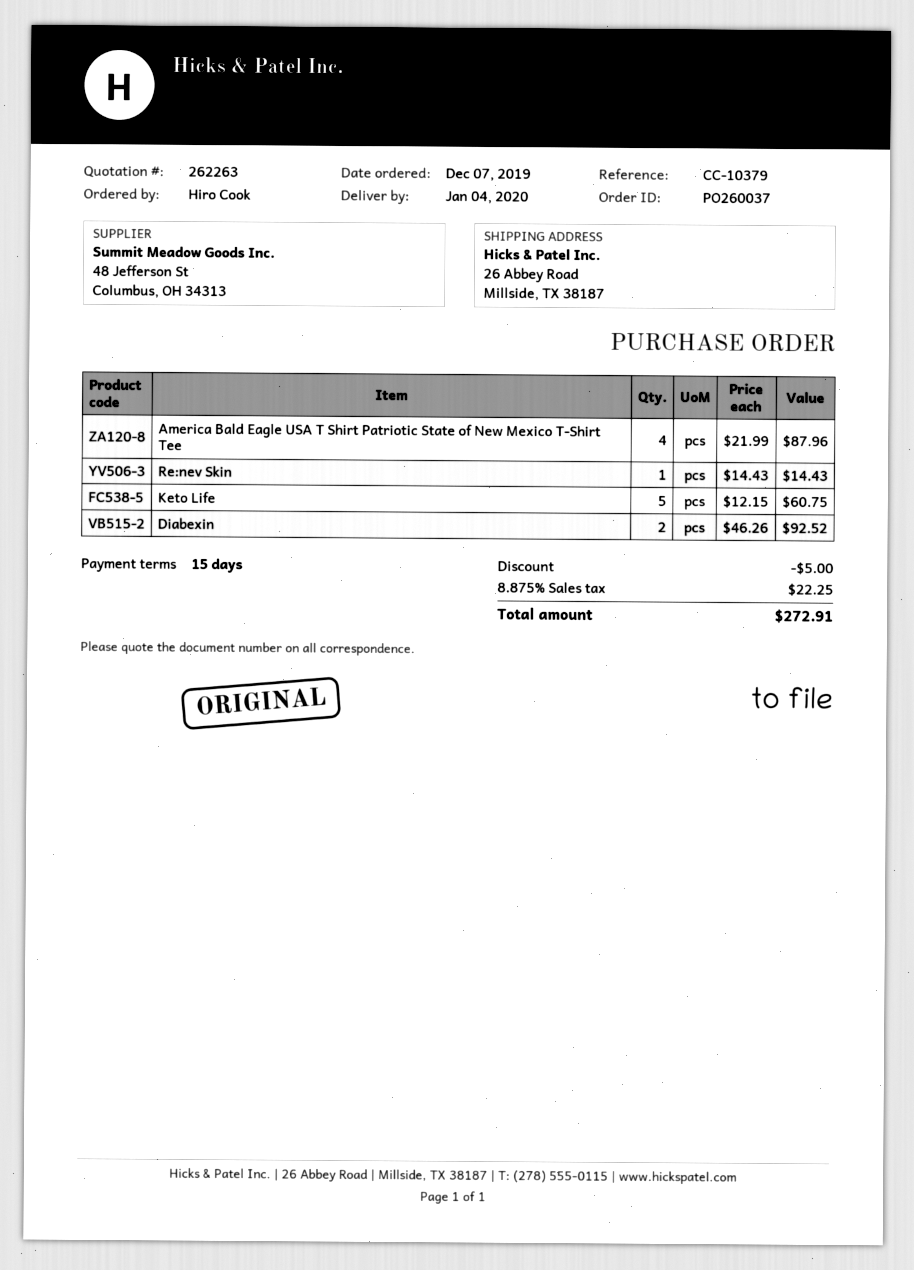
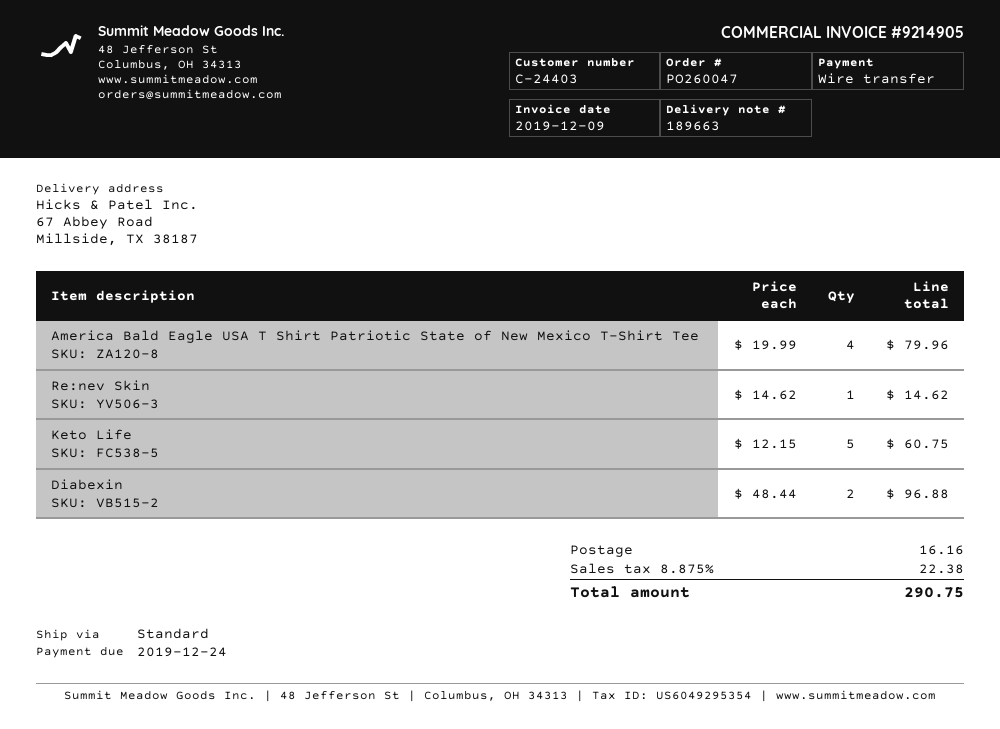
order number: PO260037 -> PO260047
ship to: 26 Abbey Road, Millside, TX 38187 -> 67 Abbey Road, Millside, TX 38187
America Bald Eagle USA T Shirt Patriotic State of New Mexico T-Shirt Tee: 4 x 21.99 = 87.96 -> 4 x 19.99 = 79.96
Re:nev Skin: 1 x 14.43 = 14.43 -> 1 x 14.62 = 14.62
Diabexin: 2 x 46.26 = 92.52 -> 2 x 48.44 = 96.88
discount: 5.00 -> none
shipping: none -> 16.16
tax: 8.875% = 22.25 -> 8.875% = 22.38
total: 272.91 -> 290.75

